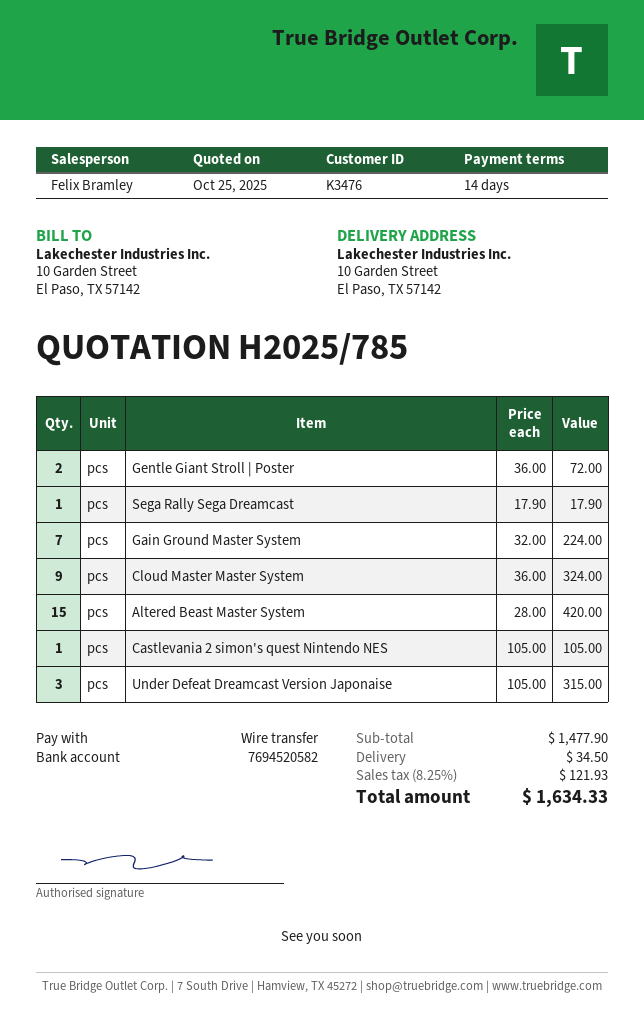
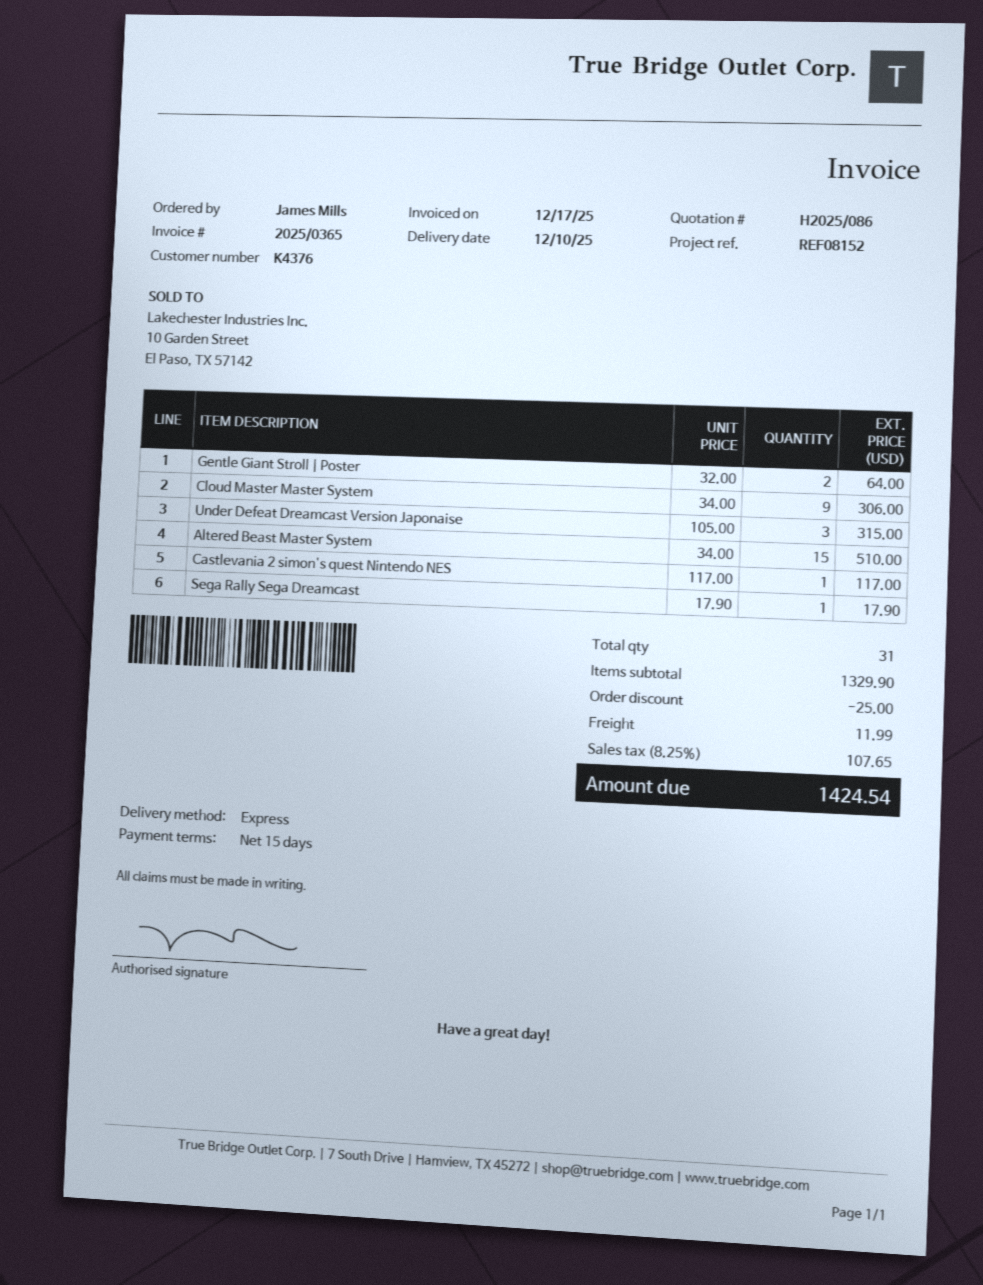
quote number: H2025/785 -> H2025/086
payment terms: 14 days -> 15 days
customer number: K3476 -> K4376
Gentle Giant Stroll | Poster: 2 x 36.00 = 72.00 -> 2 x 32.00 = 64.00
Gain Ground Master System: 7 x 32.00 = 224.00 -> none
Cloud Master Master System: 9 x 36.00 = 324.00 -> 9 x 34.00 = 306.00
Altered Beast Master System: 15 x 28.00 = 420.00 -> 15 x 34.00 = 510.00
Castlevania 2 simon's quest Nintendo NES: 1 x 105.00 = 105.00 -> 1 x 117.00 = 117.00
subtotal: 1477.90 -> 1329.90
discount: none -> 25.00
shipping: 34.50 -> 11.99
tax: 8.25% = 121.93 -> 8.25% = 107.65
total: 1634.33 -> 1424.54

